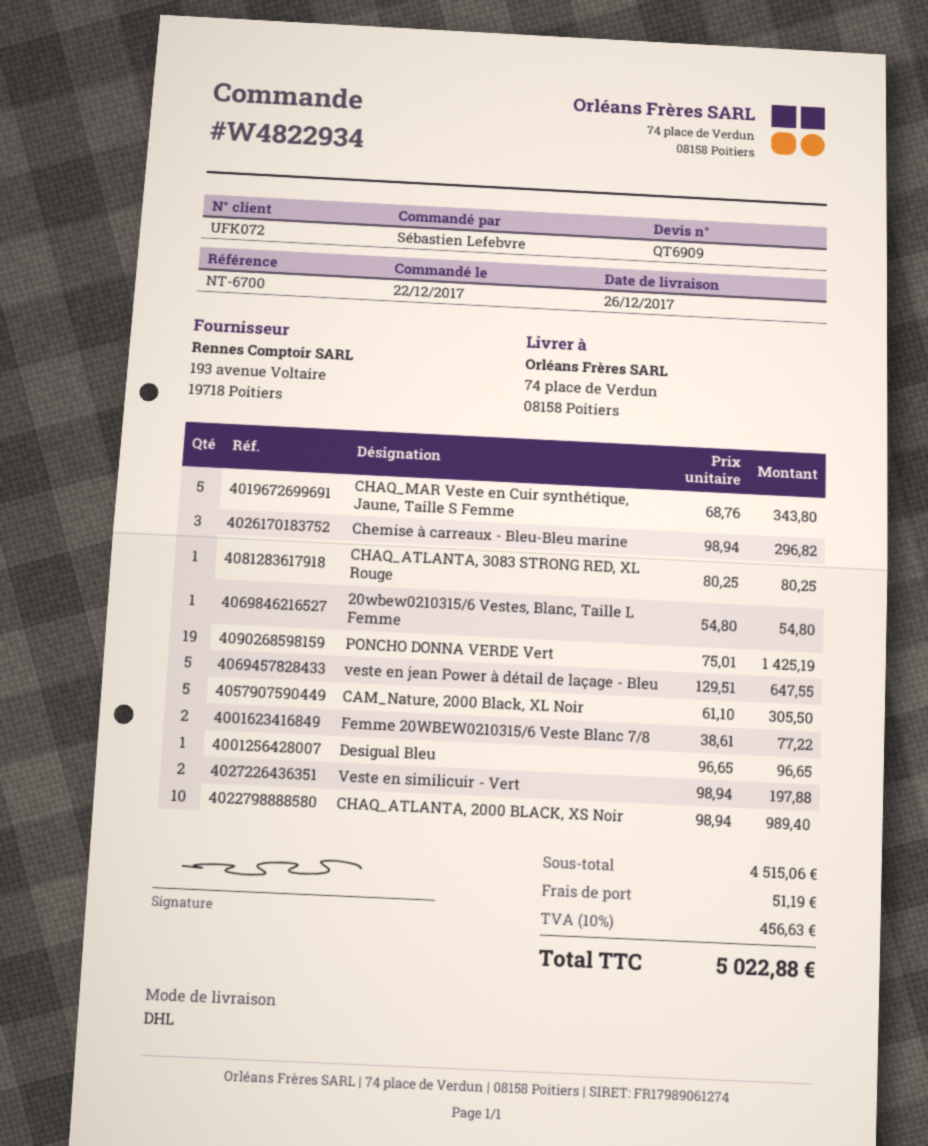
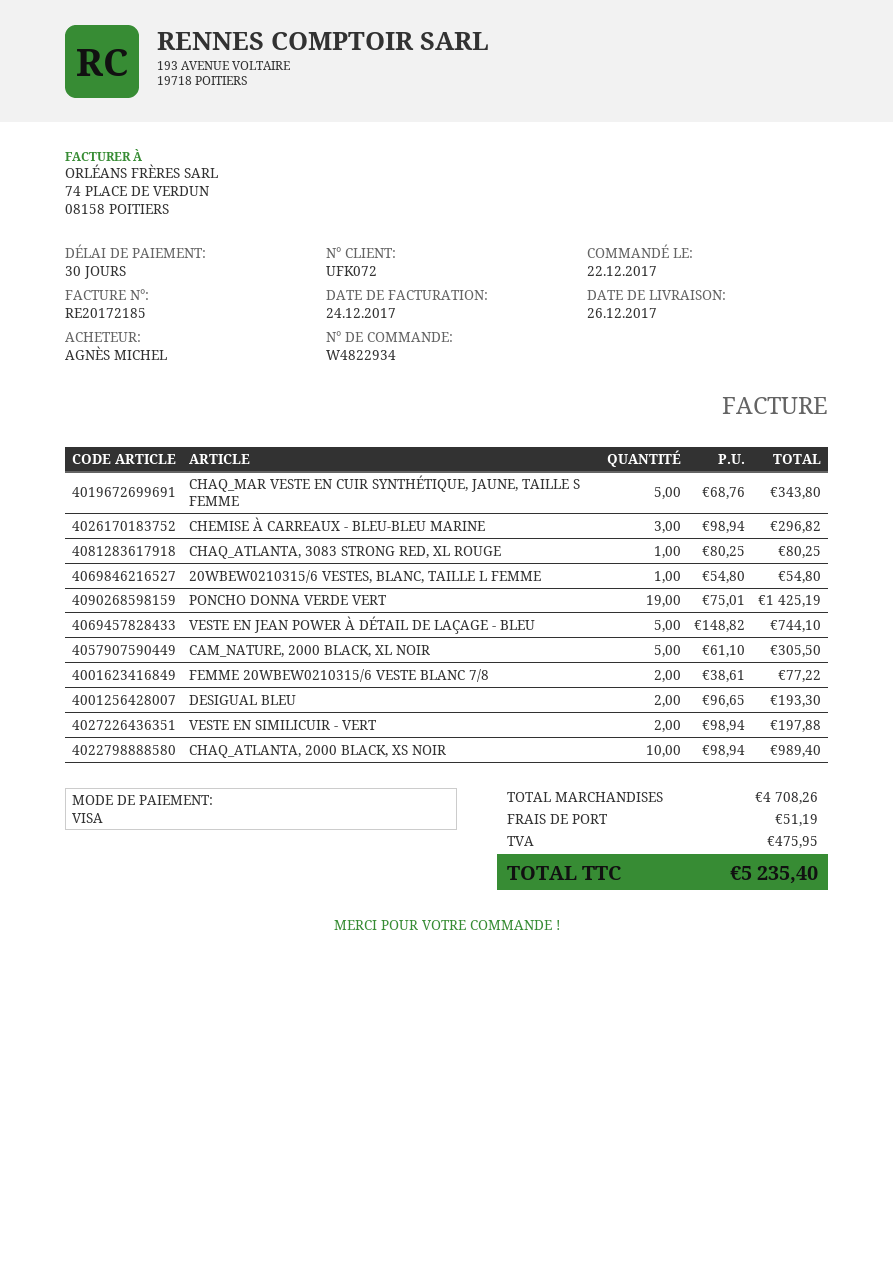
ordered by: Sébastien Lefebvre -> AGNÈS MICHEL
veste en jean Power à détail de laçage - Bleu: 5 x 129.51 = 647.55 -> 5 x 148.82 = 744.10
Desigual Bleu: 1 x 96.65 = 96.65 -> 2 x 96.65 = 193.30
subtotal: 4515.06 -> 4708.26
tax: 456.63 -> 475.95
total: 5022.88 -> 5235.40

